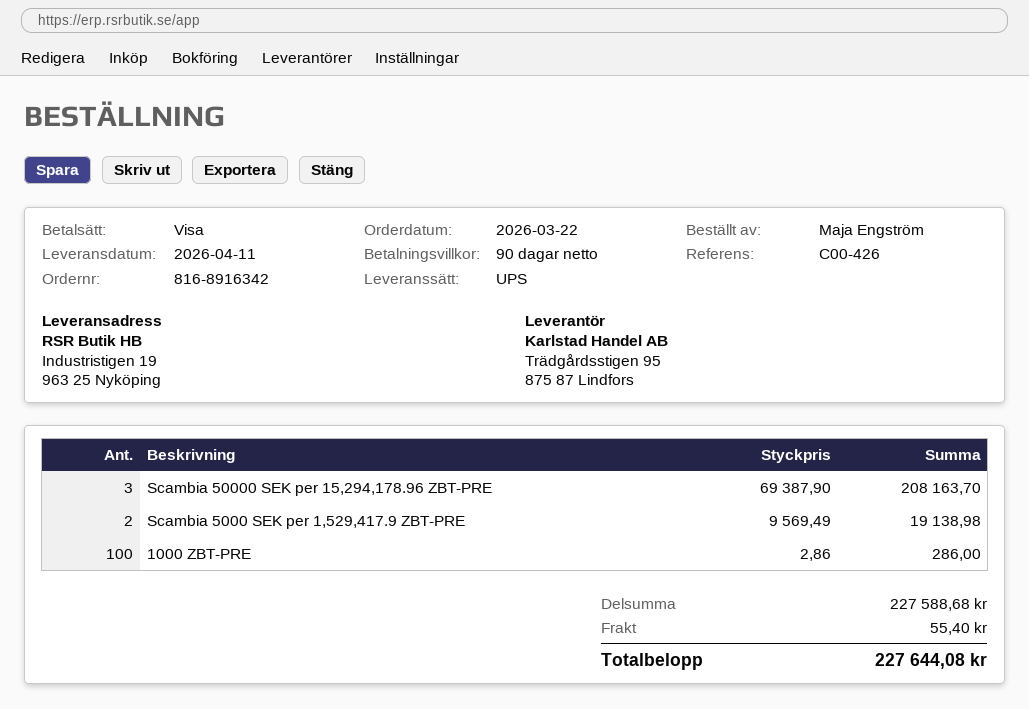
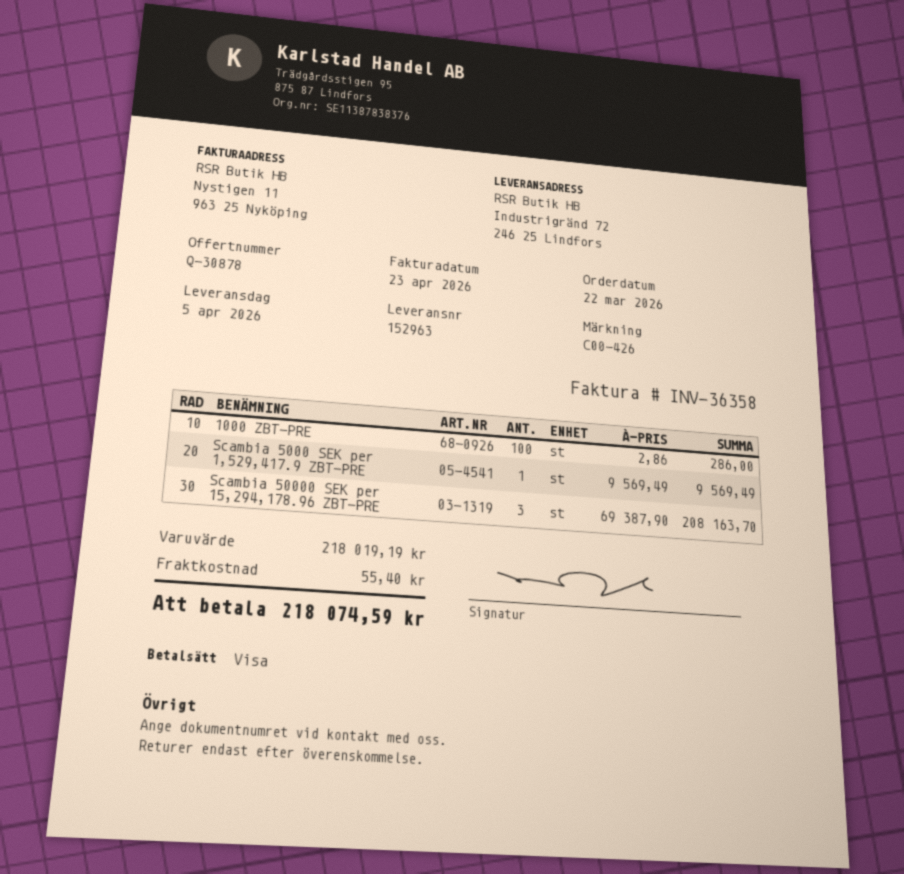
delivery date: 2026-04-11 -> 2026-04-05
ship to: Industristigen 19, 963 25 Nyköping -> Industrigränd 72, 246 25 Lindfors
Scambia 5000 SEK per 1,529,417.9 ZBT-PRE: 2 x 9569.49 = 19138.98 -> 1 x 9569.49 = 9569.49
subtotal: 227588.68 -> 218019.19
total: 227644.08 -> 218074.59

